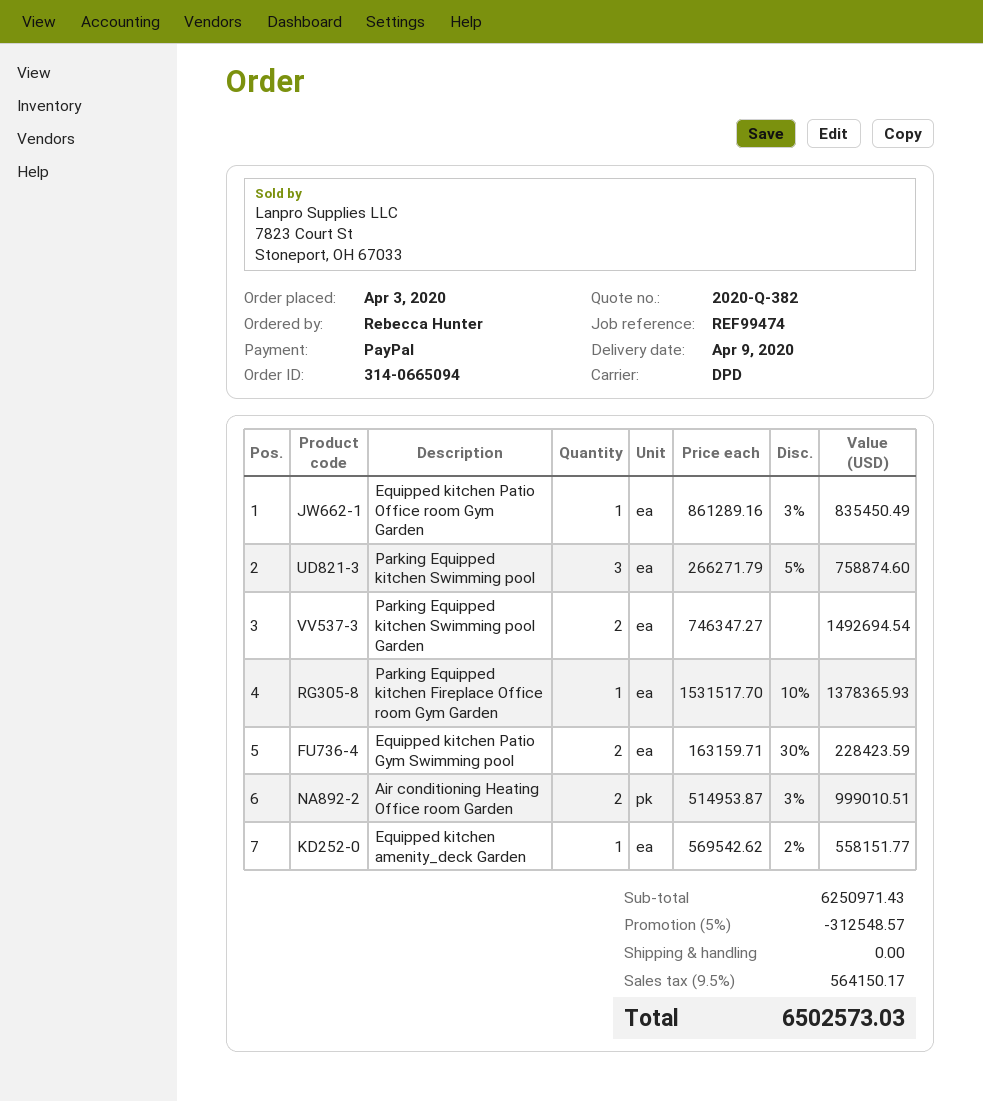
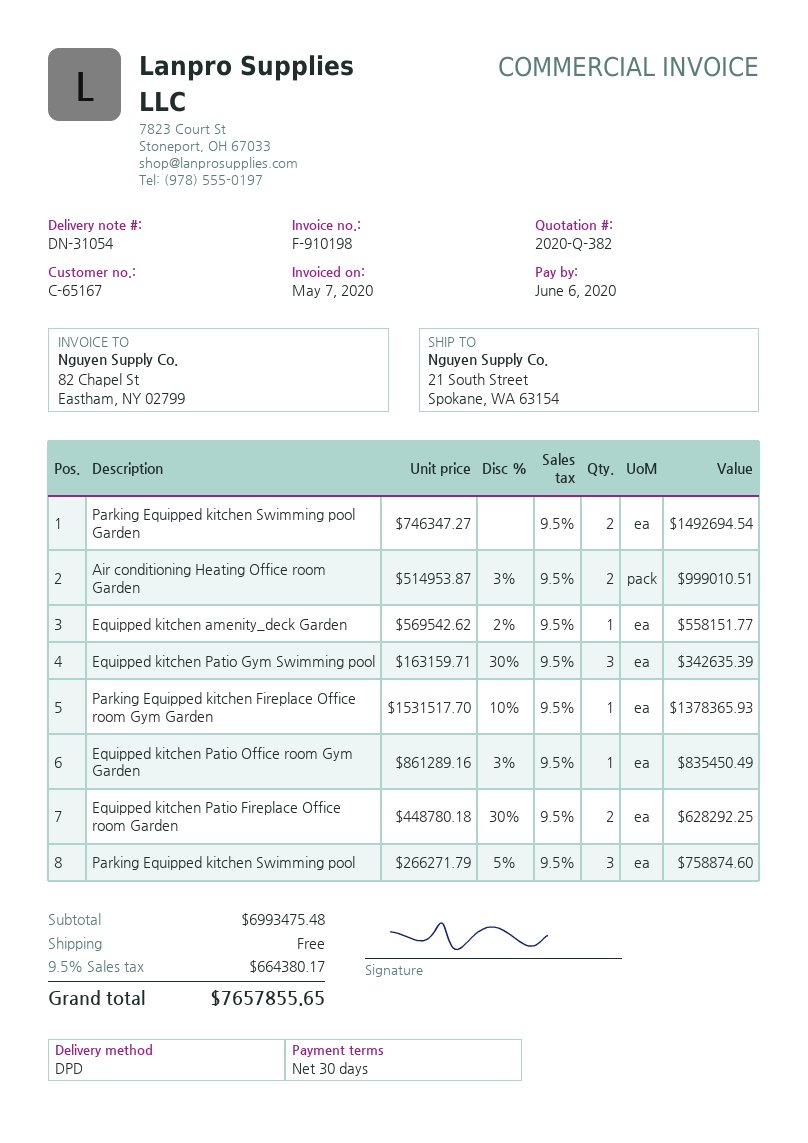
Equipped kitchen Patio Gym Swimming pool: 2 x 163159.71 - 30% = 228423.59 -> 3 x 163159.71 - 30% = 342635.39
Equipped kitchen Patio Fireplace Office room Garden: none -> 2 x 448780.18 - 30% = 628292.25
subtotal: 6250971.43 -> 6993475.48
discount: 5% = 312548.57 -> none
tax: 9.5% = 564150.17 -> 9.5% = 664380.17
total: 6502573.03 -> 7657855.65

